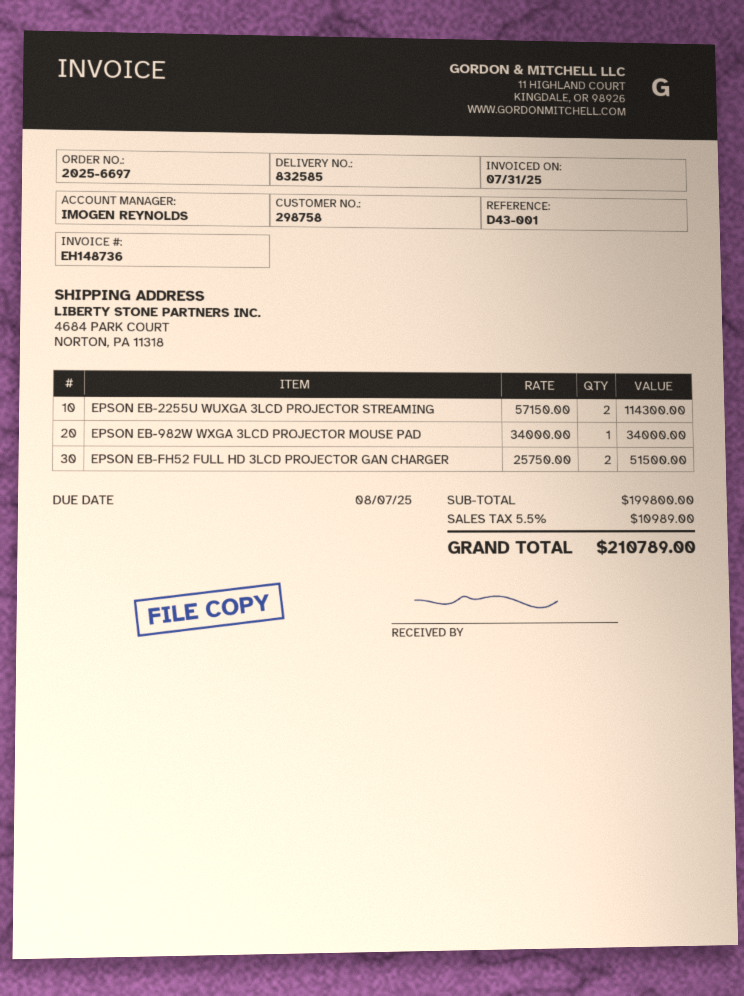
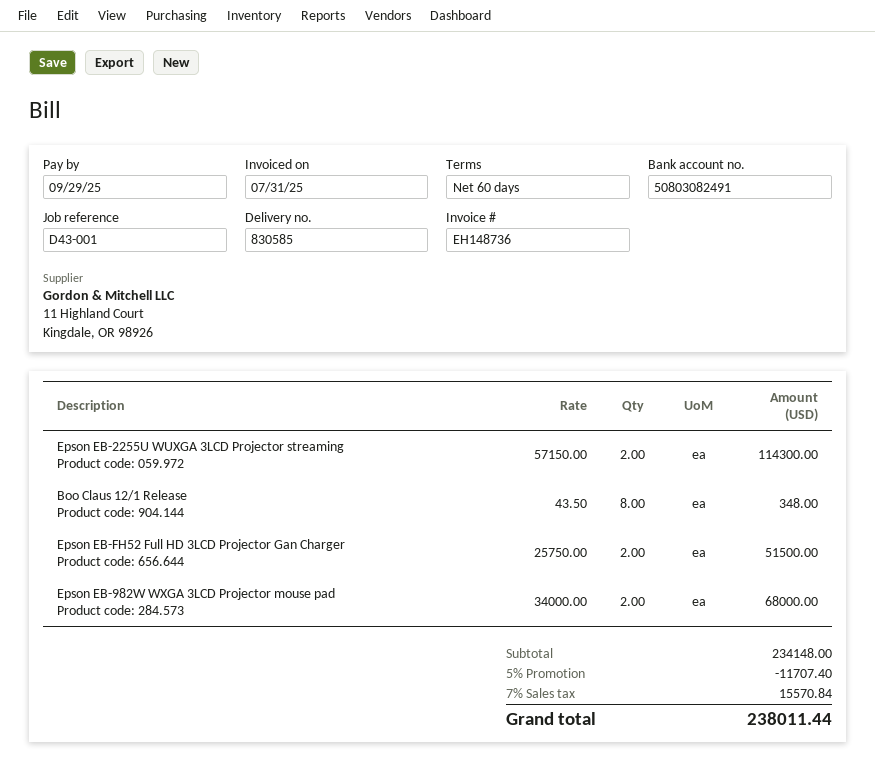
delivery note number: 832585 -> 830585
due date: 2025-08-07 -> 2025-09-29
EPSON EB-982W WXGA 3LCD PROJECTOR MOUSE PAD: 1 x 34000.00 = 34000.00 -> 2 x 34000.00 = 68000.00
Boo Claus 12/1 Release: none -> 8 x 43.50 = 348.00
subtotal: 199800.00 -> 234148.00
discount: none -> 5% = 11707.40
tax: 5.5% = 10989.00 -> 7% = 15570.84
total: 210789.00 -> 238011.44

